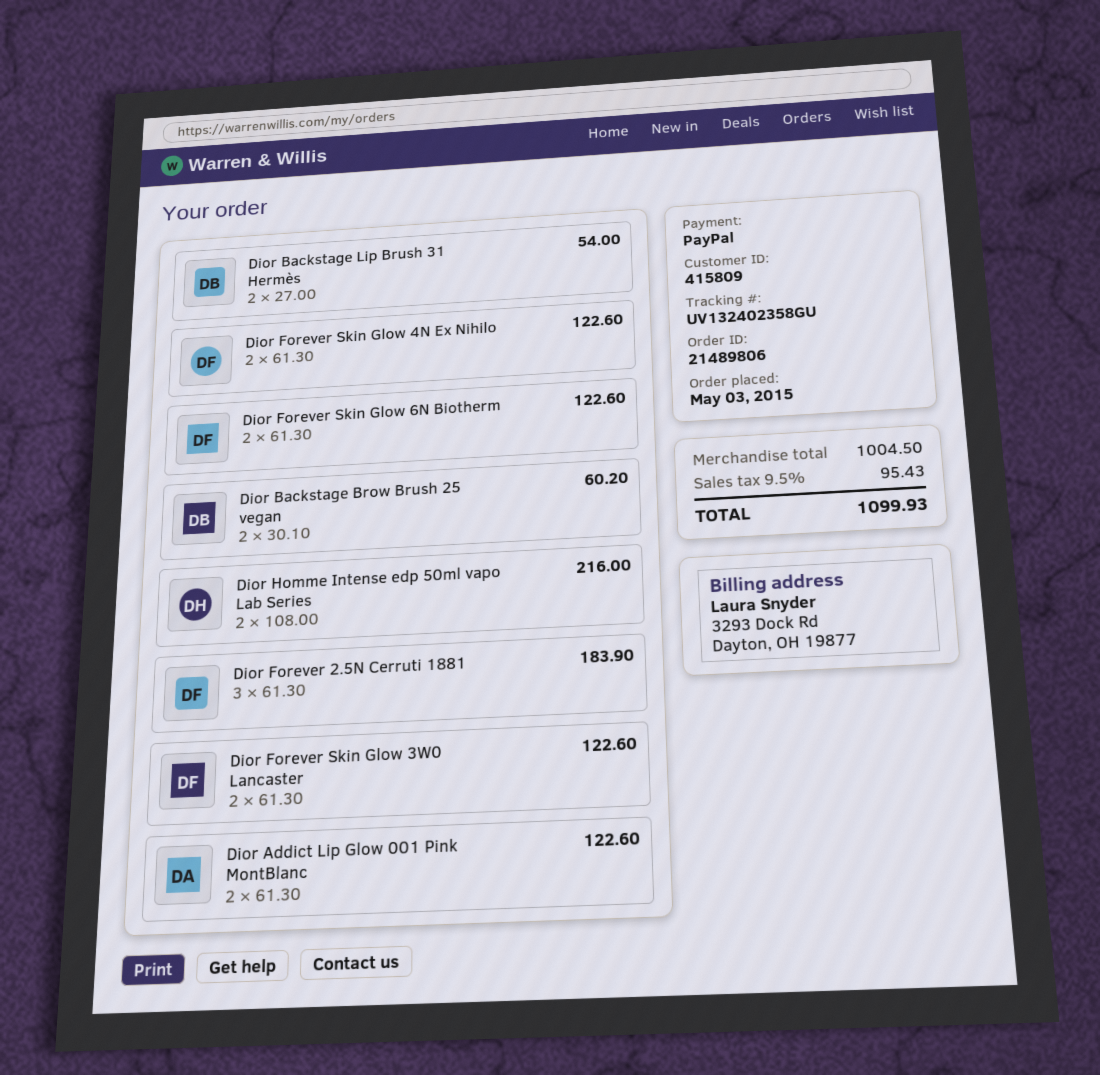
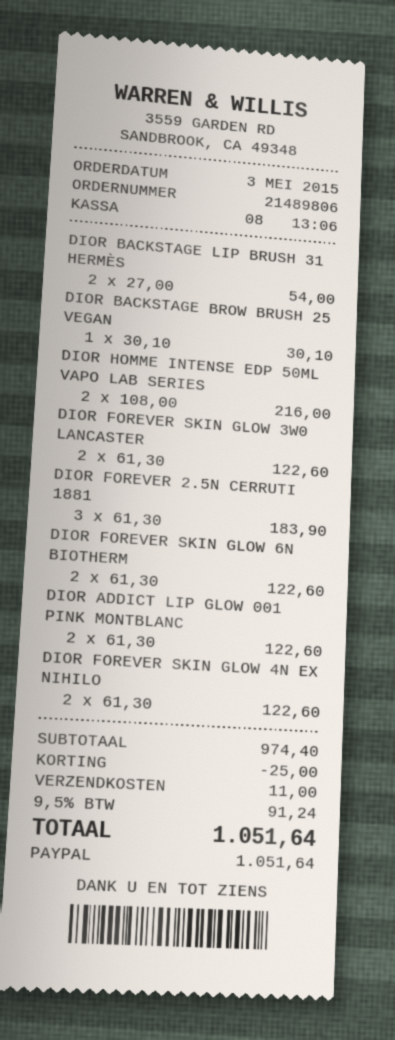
Dior Backstage Brow Brush 25 vegan: 2 x 30.10 = 60.20 -> 1 x 30.10 = 30.10
subtotal: 1004.50 -> 974.40
discount: none -> 25.00
shipping: none -> 11.00
tax: 9.5% = 95.43 -> 9.5% = 91.24
total: 1099.93 -> 1051.64

